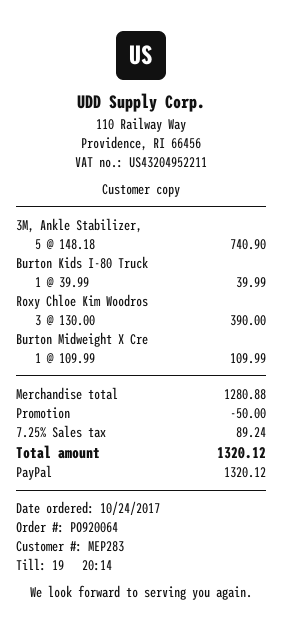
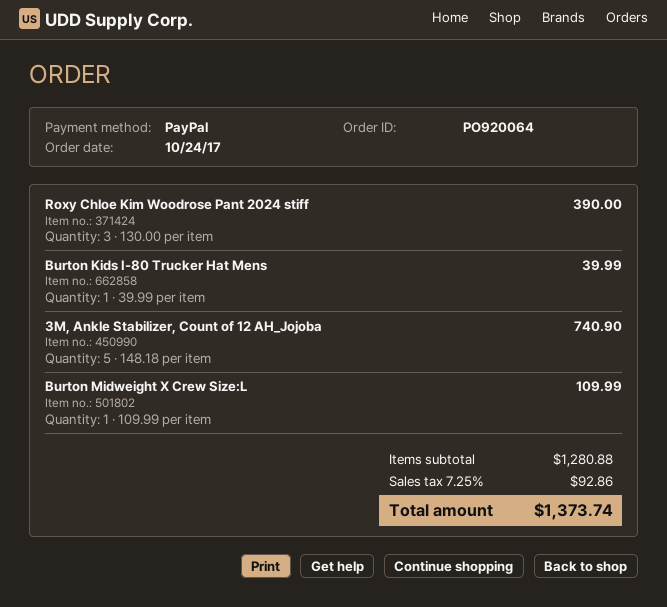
discount: 50.00 -> none
tax: 7.25% = 89.24 -> 7.25% = 92.86
total: 1320.12 -> 1373.74

